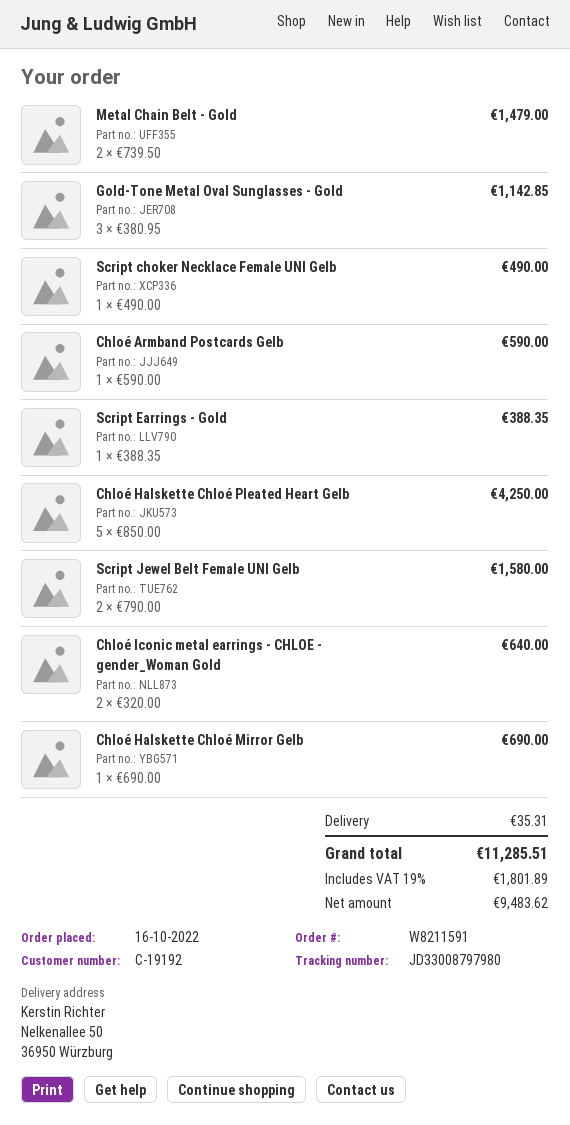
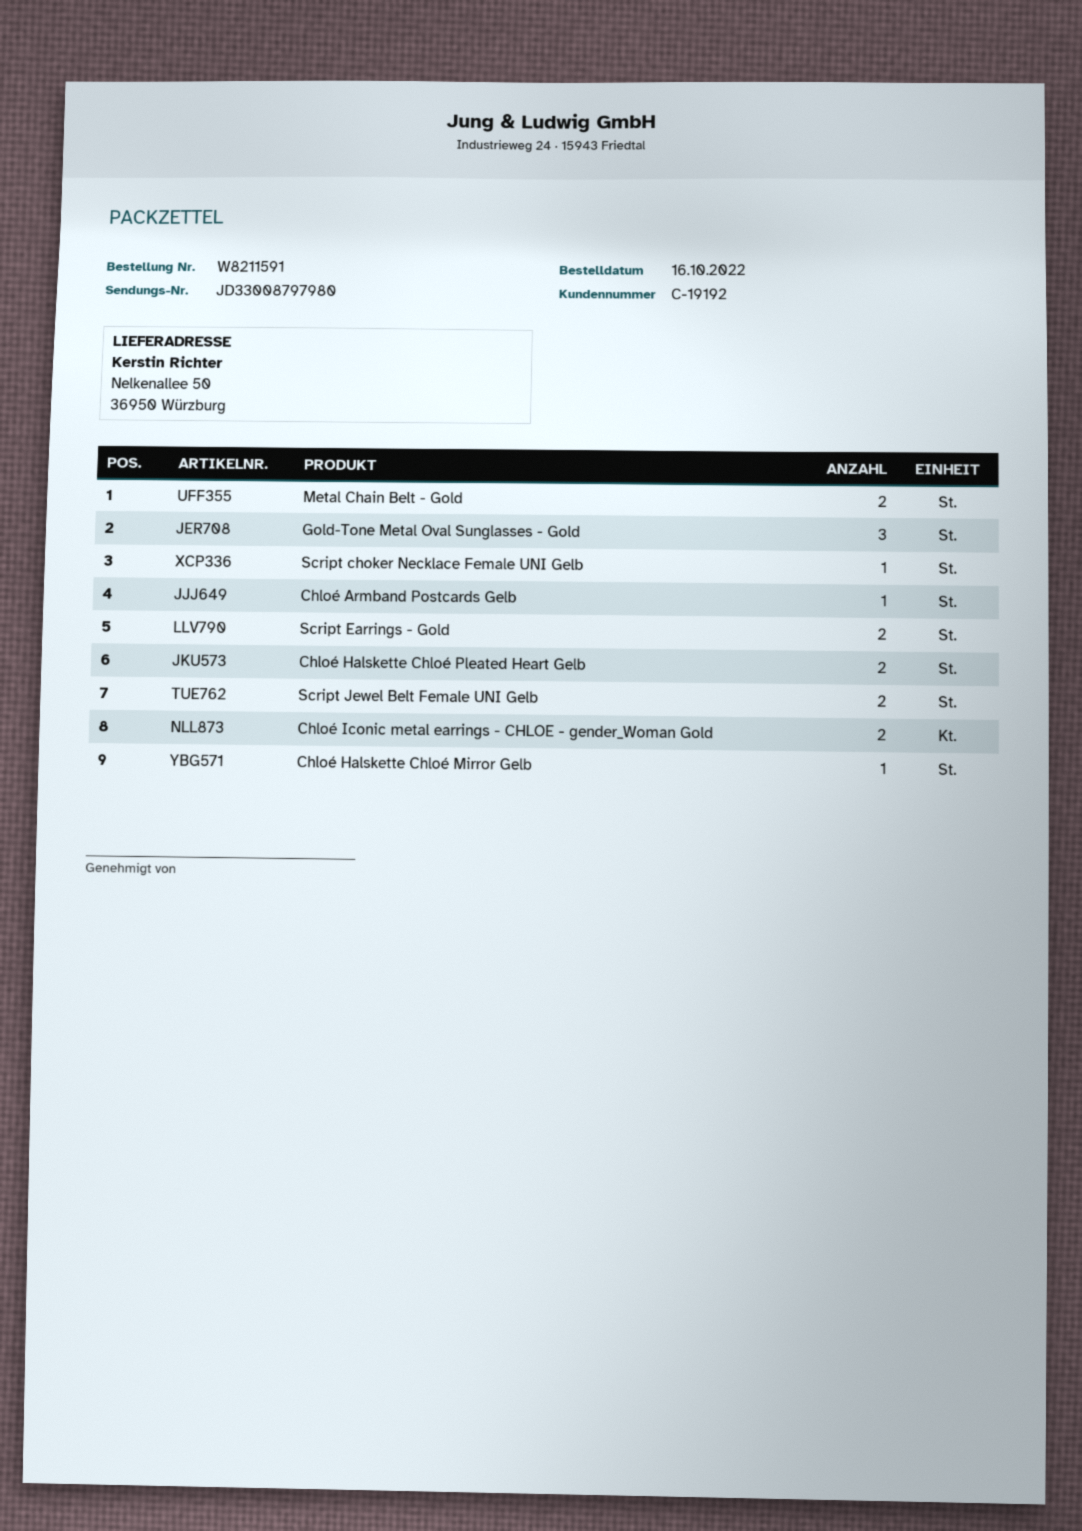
Script Earrings - Gold: 1 -> 2
Chloé Halskette Chloé Pleated Heart Gelb: 5 -> 2

